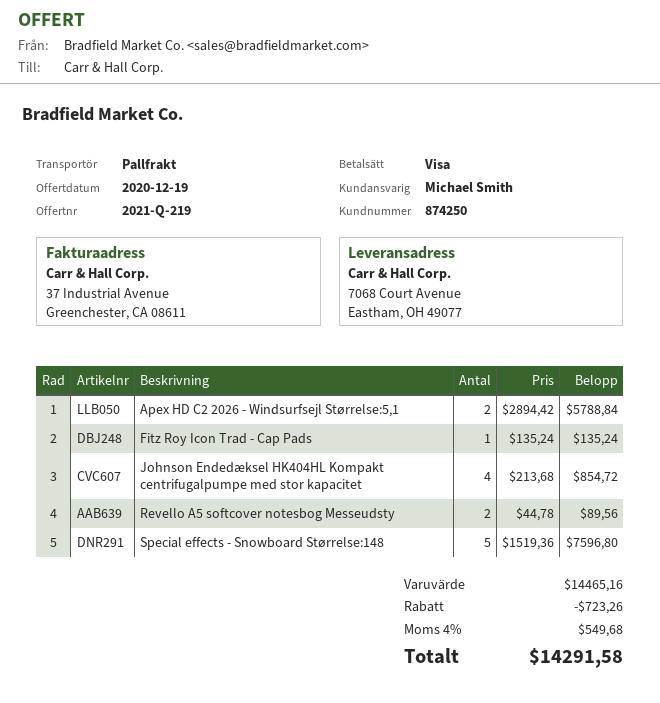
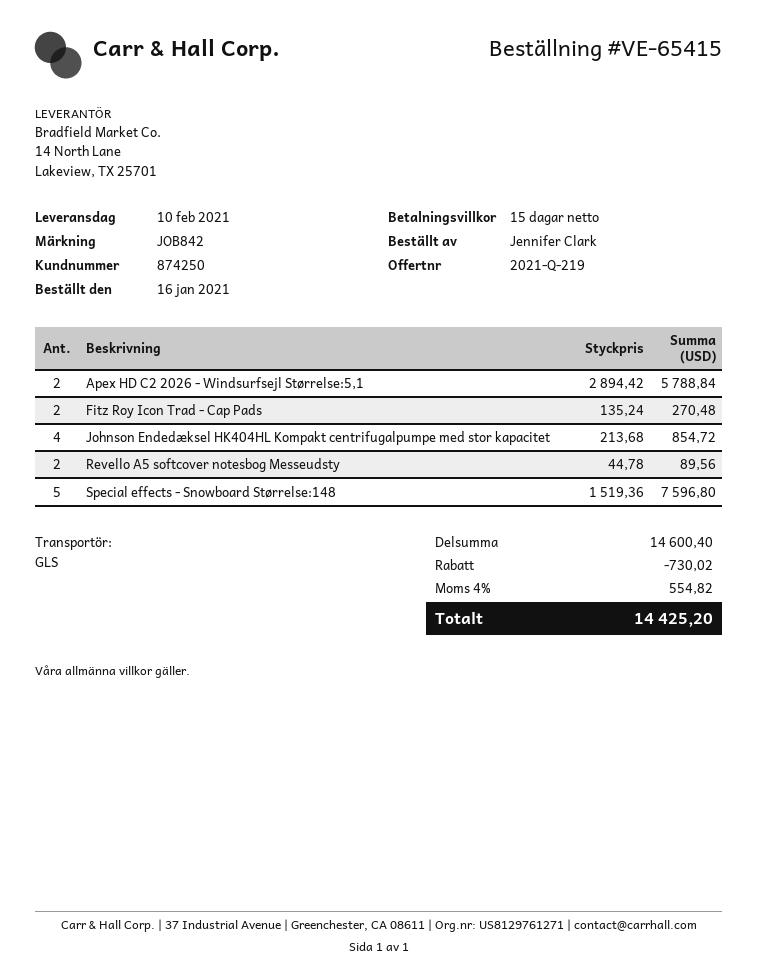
shipping method: pallet freight -> GLS
Fitz Roy Icon Trad - Cap Pads: 1 x 135.24 = 135.24 -> 2 x 135.24 = 270.48
subtotal: 14465.16 -> 14600.40
discount: 723.26 -> 730.02
tax: 4% = 549.68 -> 4% = 554.82
total: 14291.58 -> 14425.20

